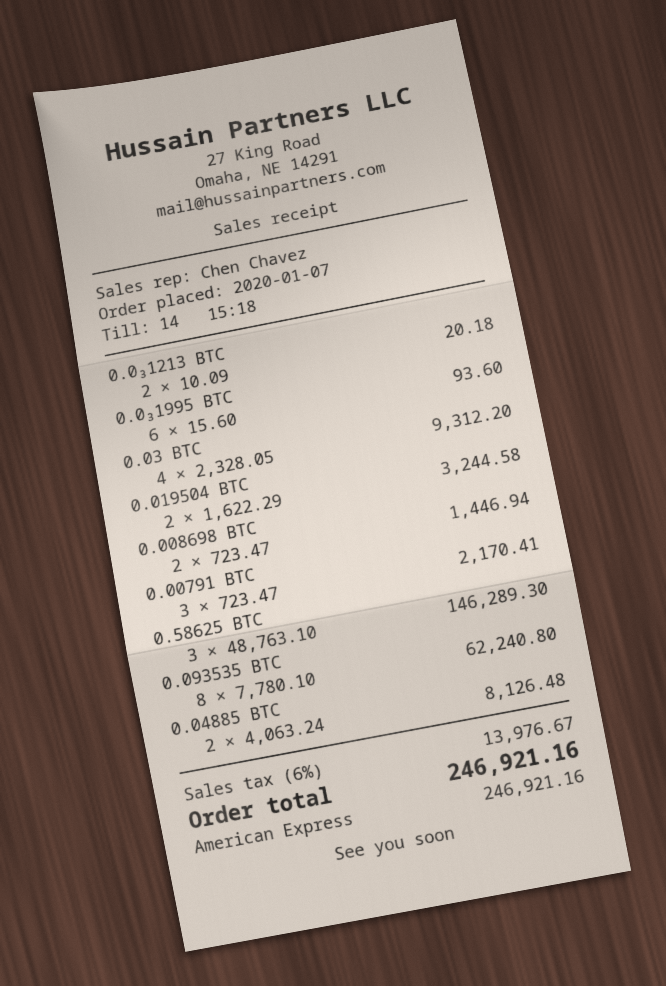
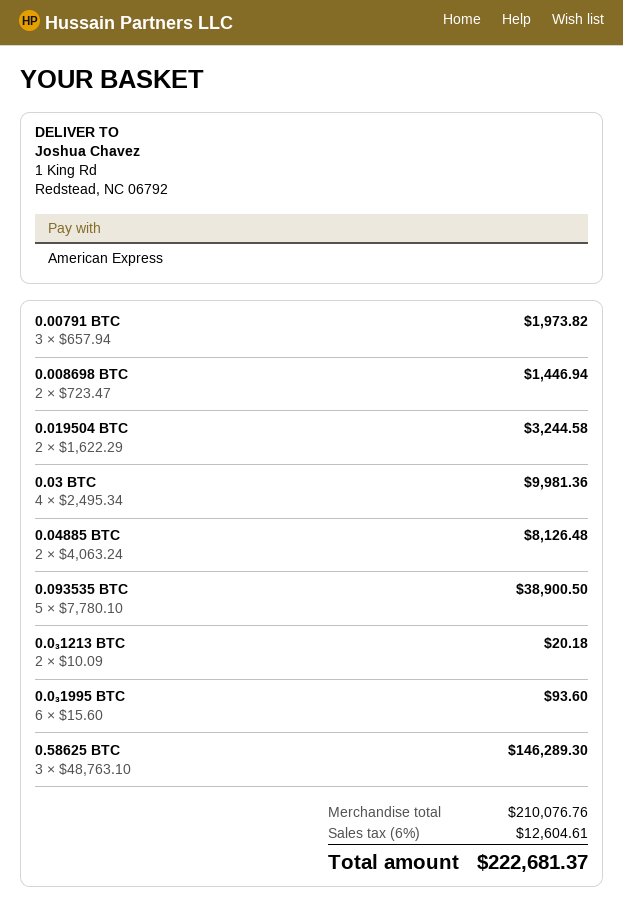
0.03 BTC: 4 x 2328.05 = 9312.20 -> 4 x 2495.34 = 9981.36
0.00791 BTC: 3 x 723.47 = 2170.41 -> 3 x 657.94 = 1973.82
0.093535 BTC: 8 x 7780.10 = 62240.80 -> 5 x 7780.10 = 38900.50
tax: 6% = 13976.67 -> 6% = 12604.61
total: 246921.16 -> 222681.37

